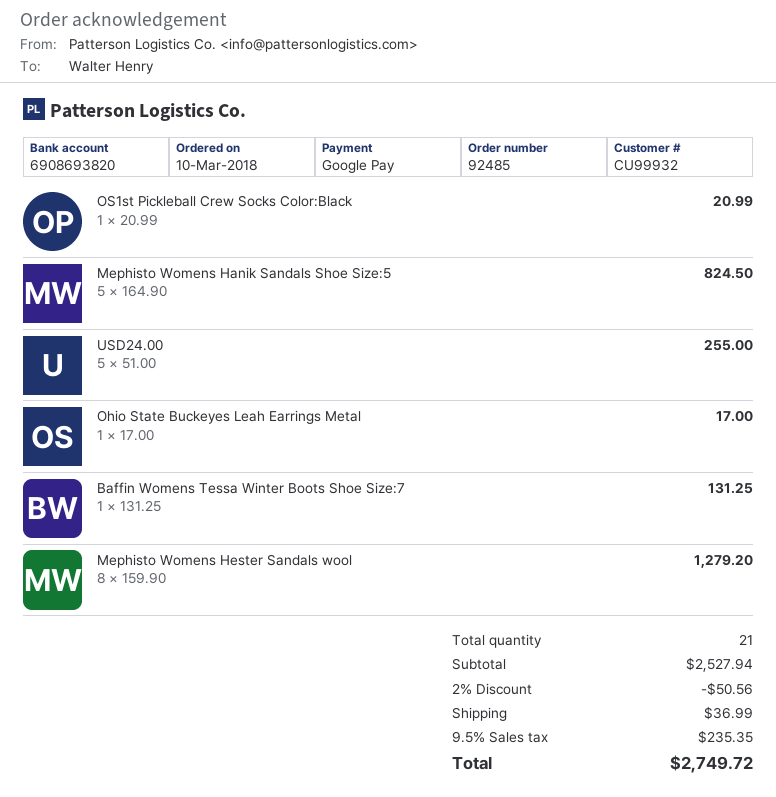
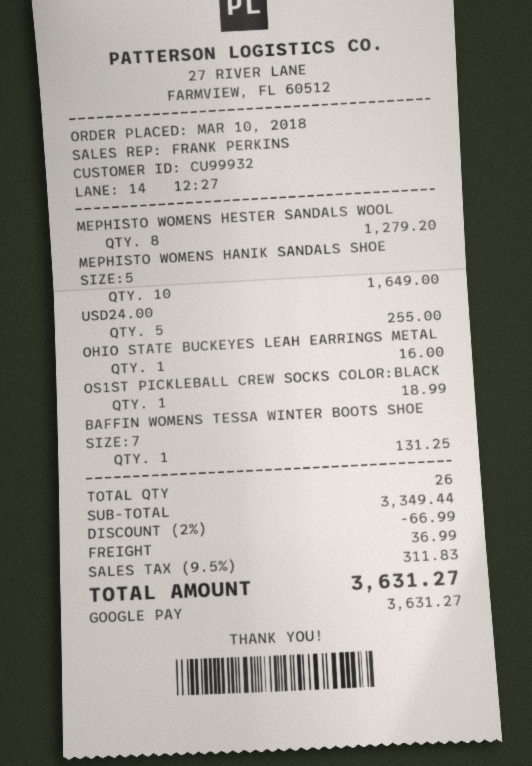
OS1st Pickleball Crew Socks Color:Black: 1 for 20.99 -> 1 for 18.99
Mephisto Womens Hanik Sandals Shoe Size:5: 5 for 824.50 -> 10 for 1649.00
Ohio State Buckeyes Leah Earrings Metal: 1 for 17.00 -> 1 for 16.00
total quantity: 21 -> 26
subtotal: 2527.94 -> 3349.44
discount: 2% = 50.56 -> 2% = 66.99
tax: 9.5% = 235.35 -> 9.5% = 311.83
total: 2749.72 -> 3631.27

